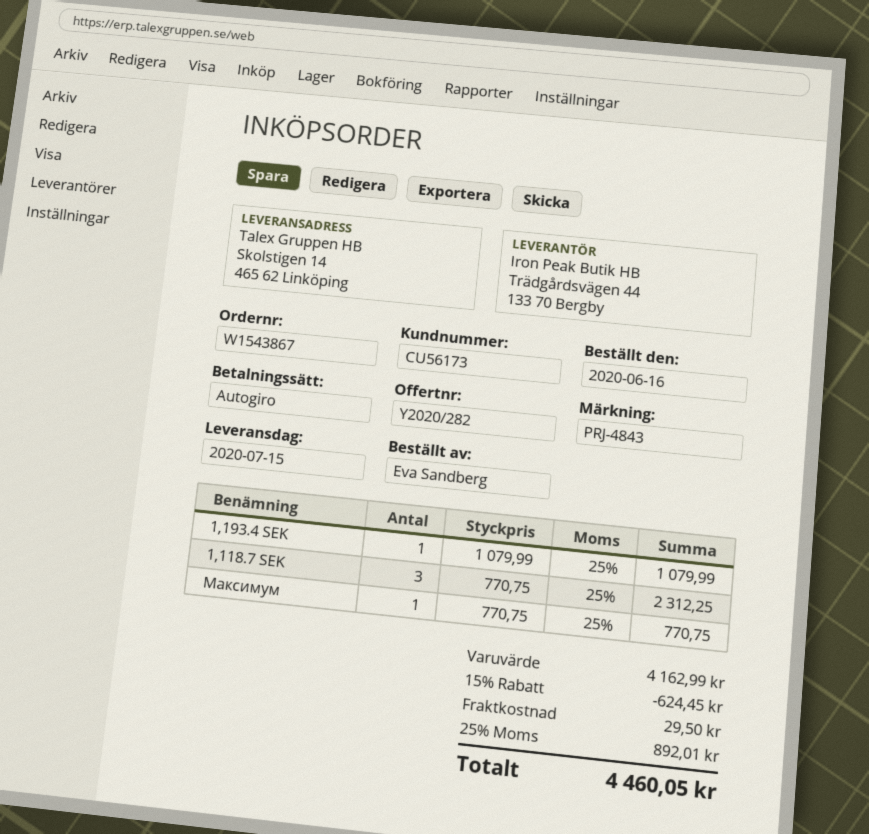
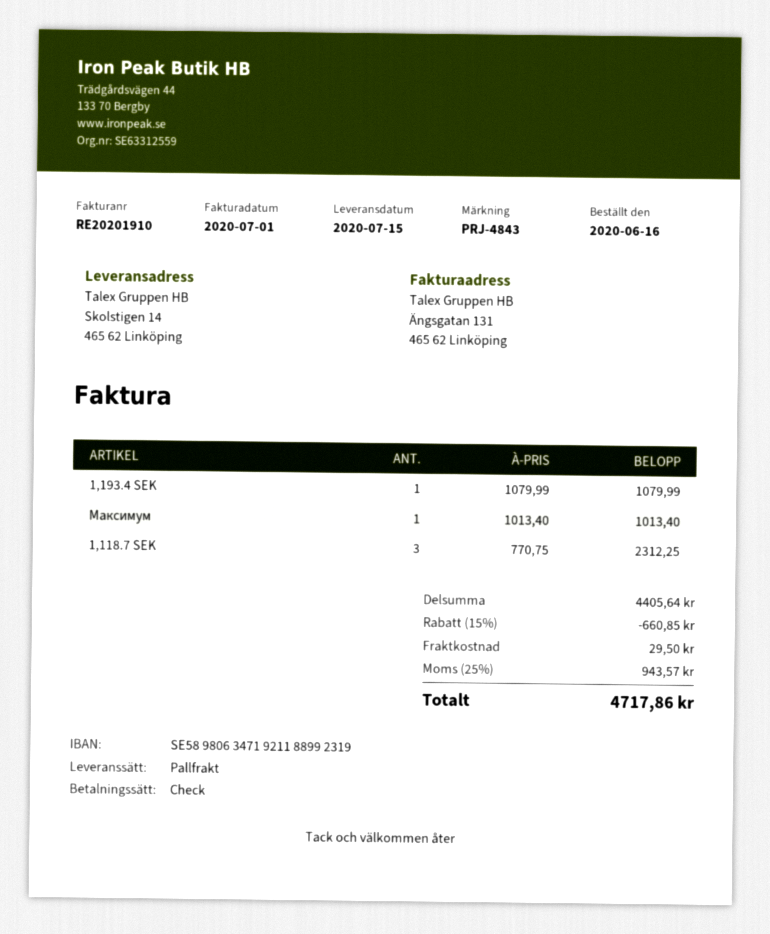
payment method: direct debit -> cheque
Максимум: 1 x 770.75 = 770.75 -> 1 x 1013.40 = 1013.40
subtotal: 4162.99 -> 4405.64
discount: 15% = 624.45 -> 15% = 660.85
tax: 25% = 892.01 -> 25% = 943.57
total: 4460.05 -> 4717.86

